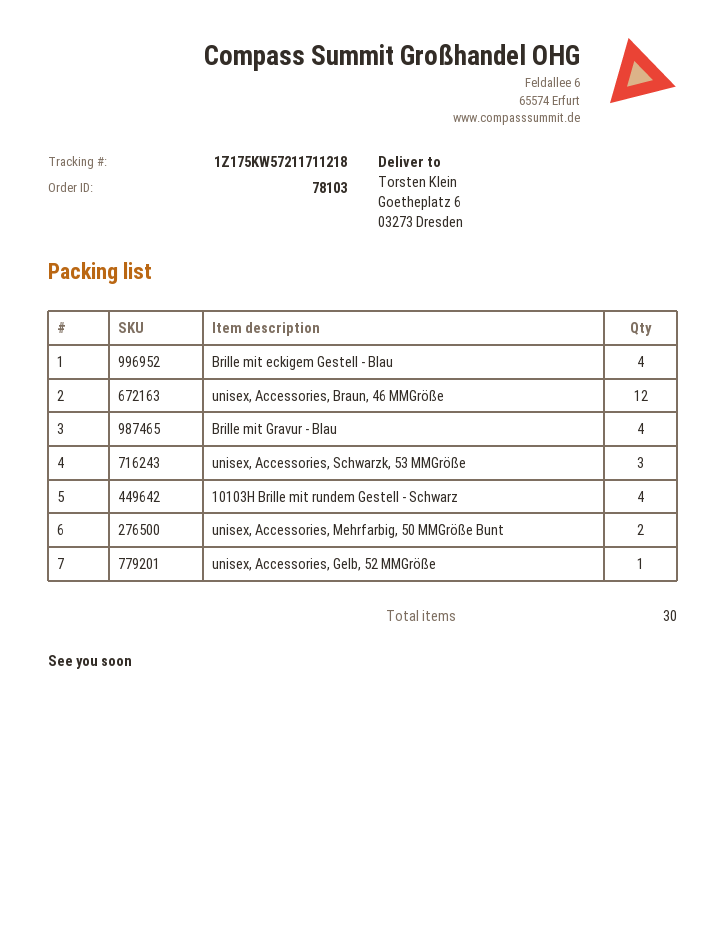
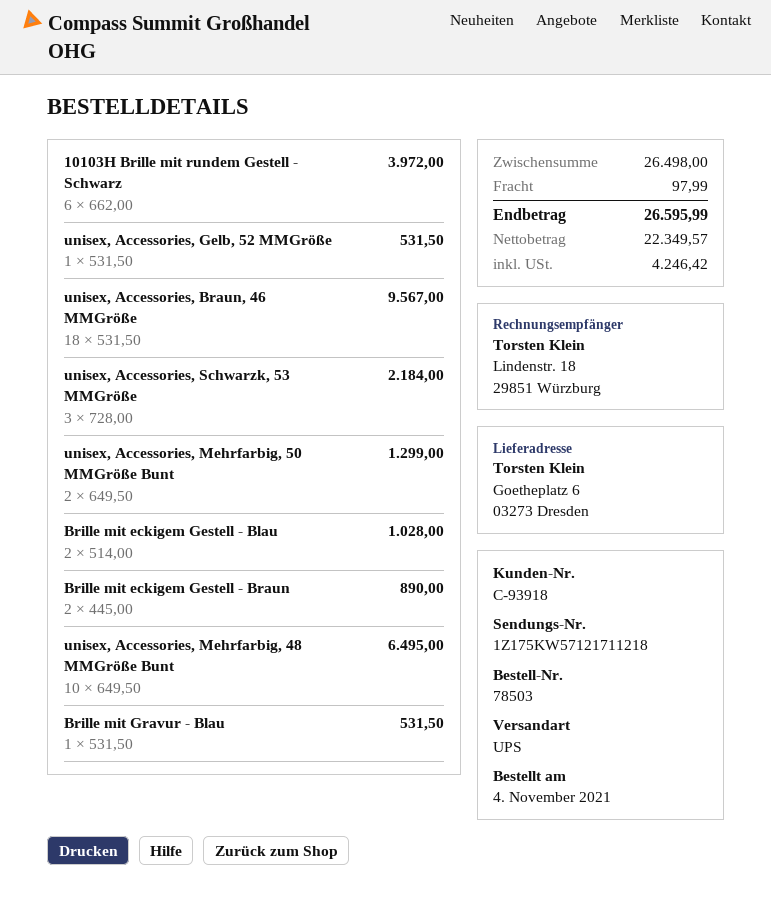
order number: 78103 -> 78503
tracking number: 1Z175KW57211711218 -> 1Z175KW57121711218
Brille mit eckigem Gestell - Blau: 4 -> 2
unisex, Accessories, Braun, 46 MMGröße: 12 -> 18
Brille mit Gravur - Blau: 4 -> 1
10103H Brille mit rundem Gestell - Schwarz: 4 -> 6
Brille mit eckigem Gestell - Braun: none -> 2
unisex, Accessories, Mehrfarbig, 48 MMGröße Bunt: none -> 10

